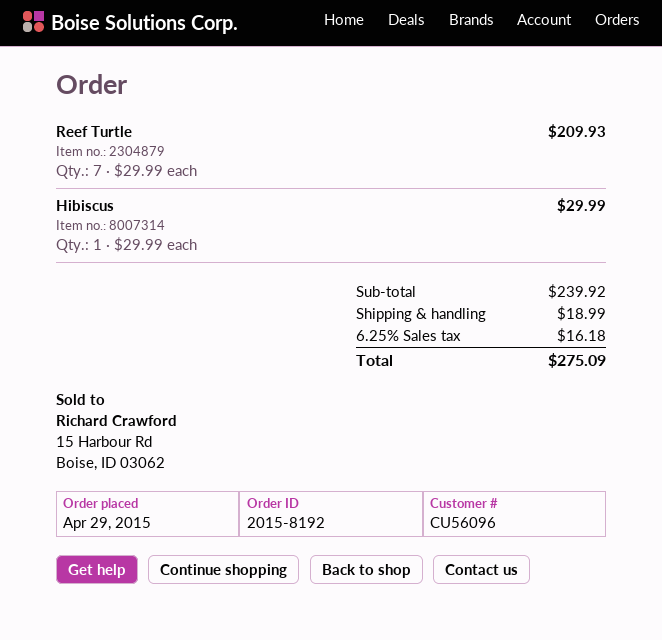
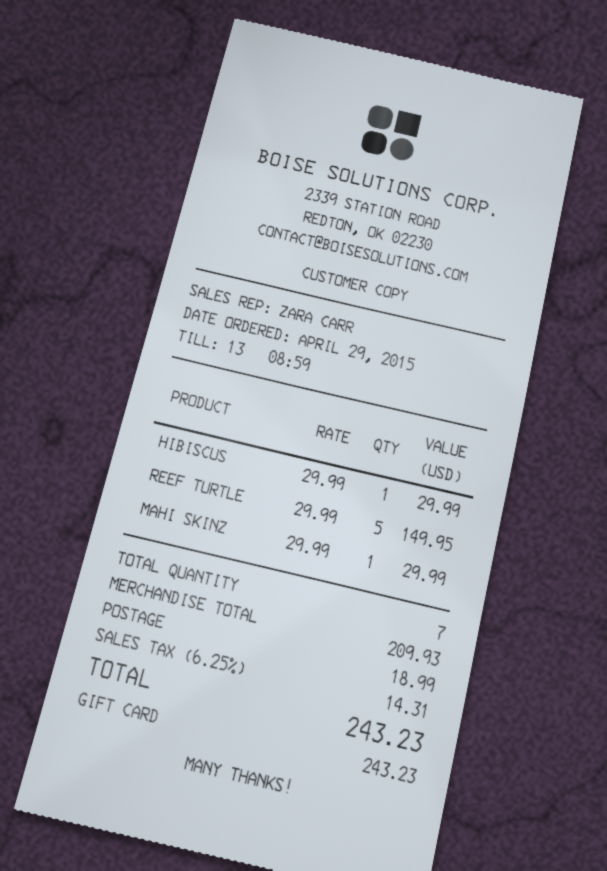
Reef Turtle: 7 x 29.99 = 209.93 -> 5 x 29.99 = 149.95
MAHI SKINZ: none -> 1 x 29.99 = 29.99
subtotal: 239.92 -> 209.93
tax: 6.25% = 16.18 -> 6.25% = 14.31
total: 275.09 -> 243.23

